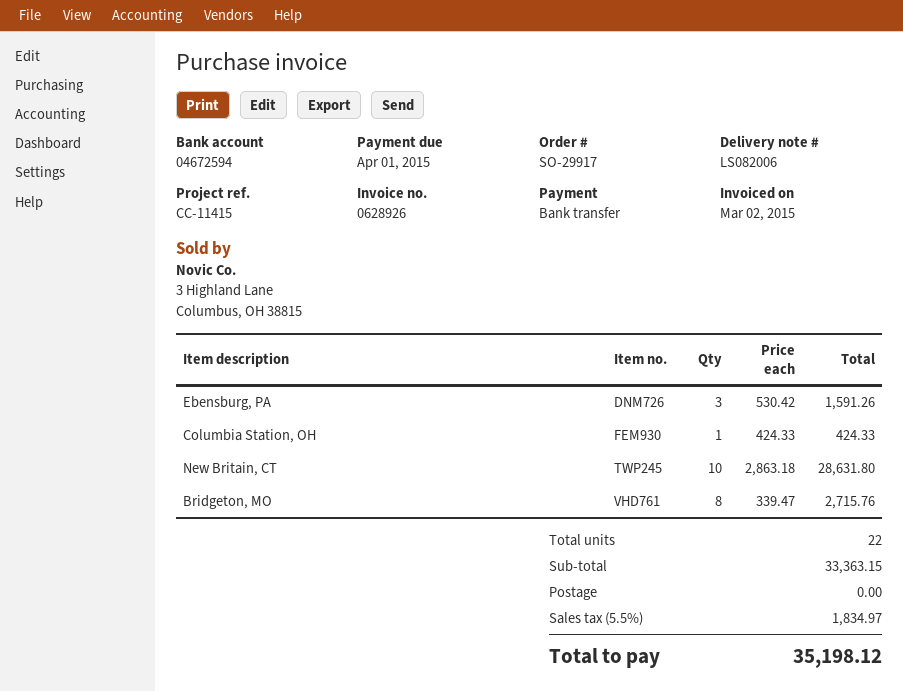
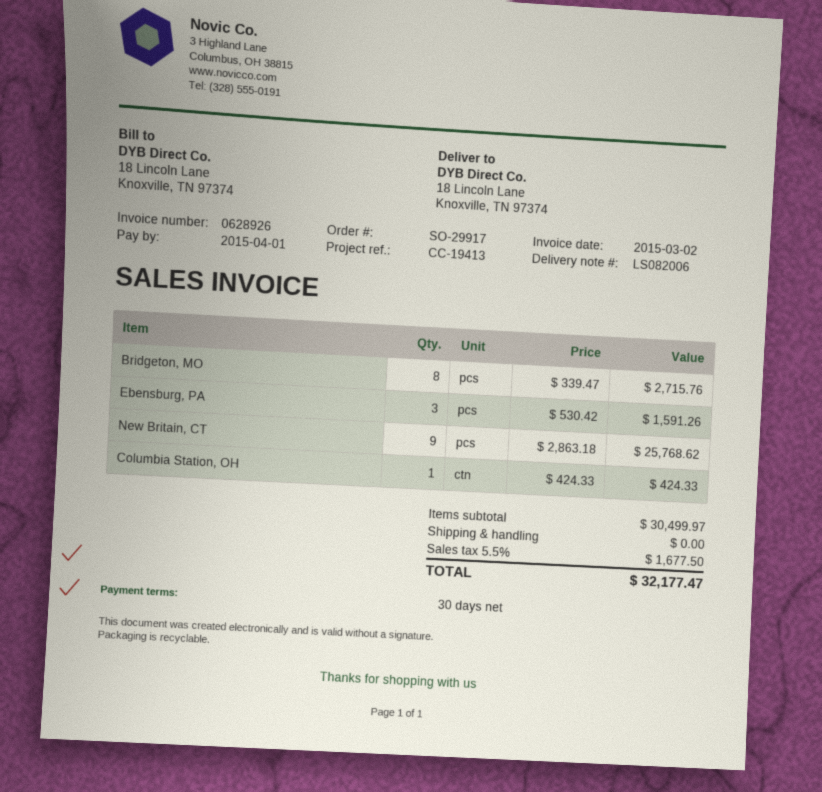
reference: CC-11415 -> CC-19413
New Britain, CT: 10 x 2863.18 = 28631.80 -> 9 x 2863.18 = 25768.62
subtotal: 33363.15 -> 30499.97
tax: 5.5% = 1834.97 -> 5.5% = 1677.50
total: 35198.12 -> 32177.47

